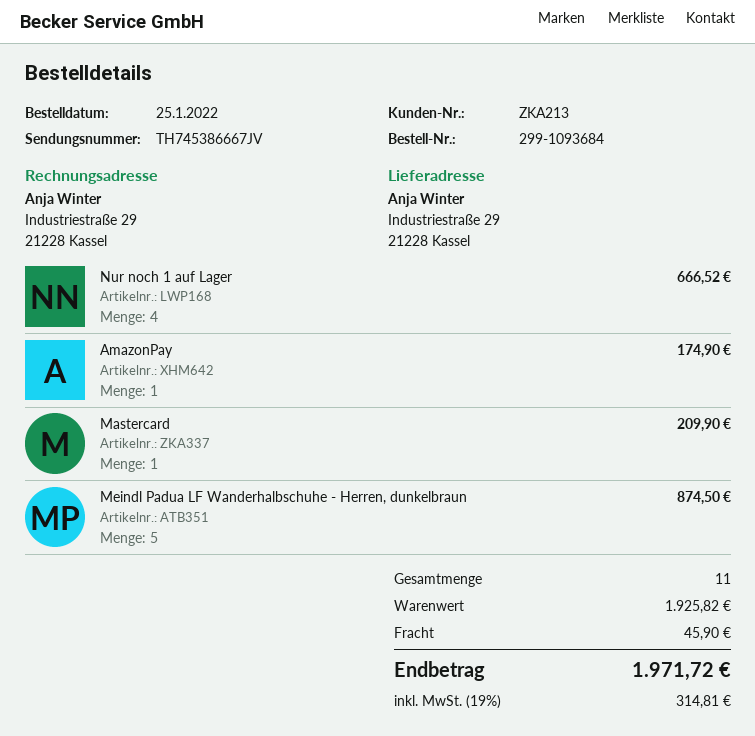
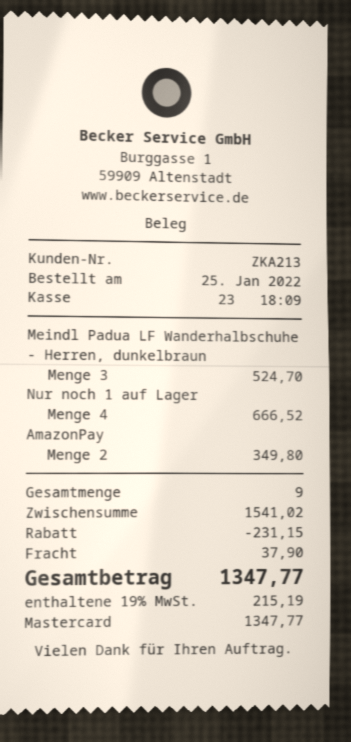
AmazonPay: 1 for 174.90 -> 2 for 349.80
Mastercard: 1 for 209.90 -> none
Meindl Padua LF Wanderhalbschuhe - Herren, dunkelbraun: 5 for 874.50 -> 3 for 524.70
total quantity: 11 -> 9
subtotal: 1925.82 -> 1541.02
discount: none -> 231.15
shipping: 45.90 -> 37.90
tax: 19% = 314.81 -> 19% = 215.19
total: 1971.72 -> 1347.77

